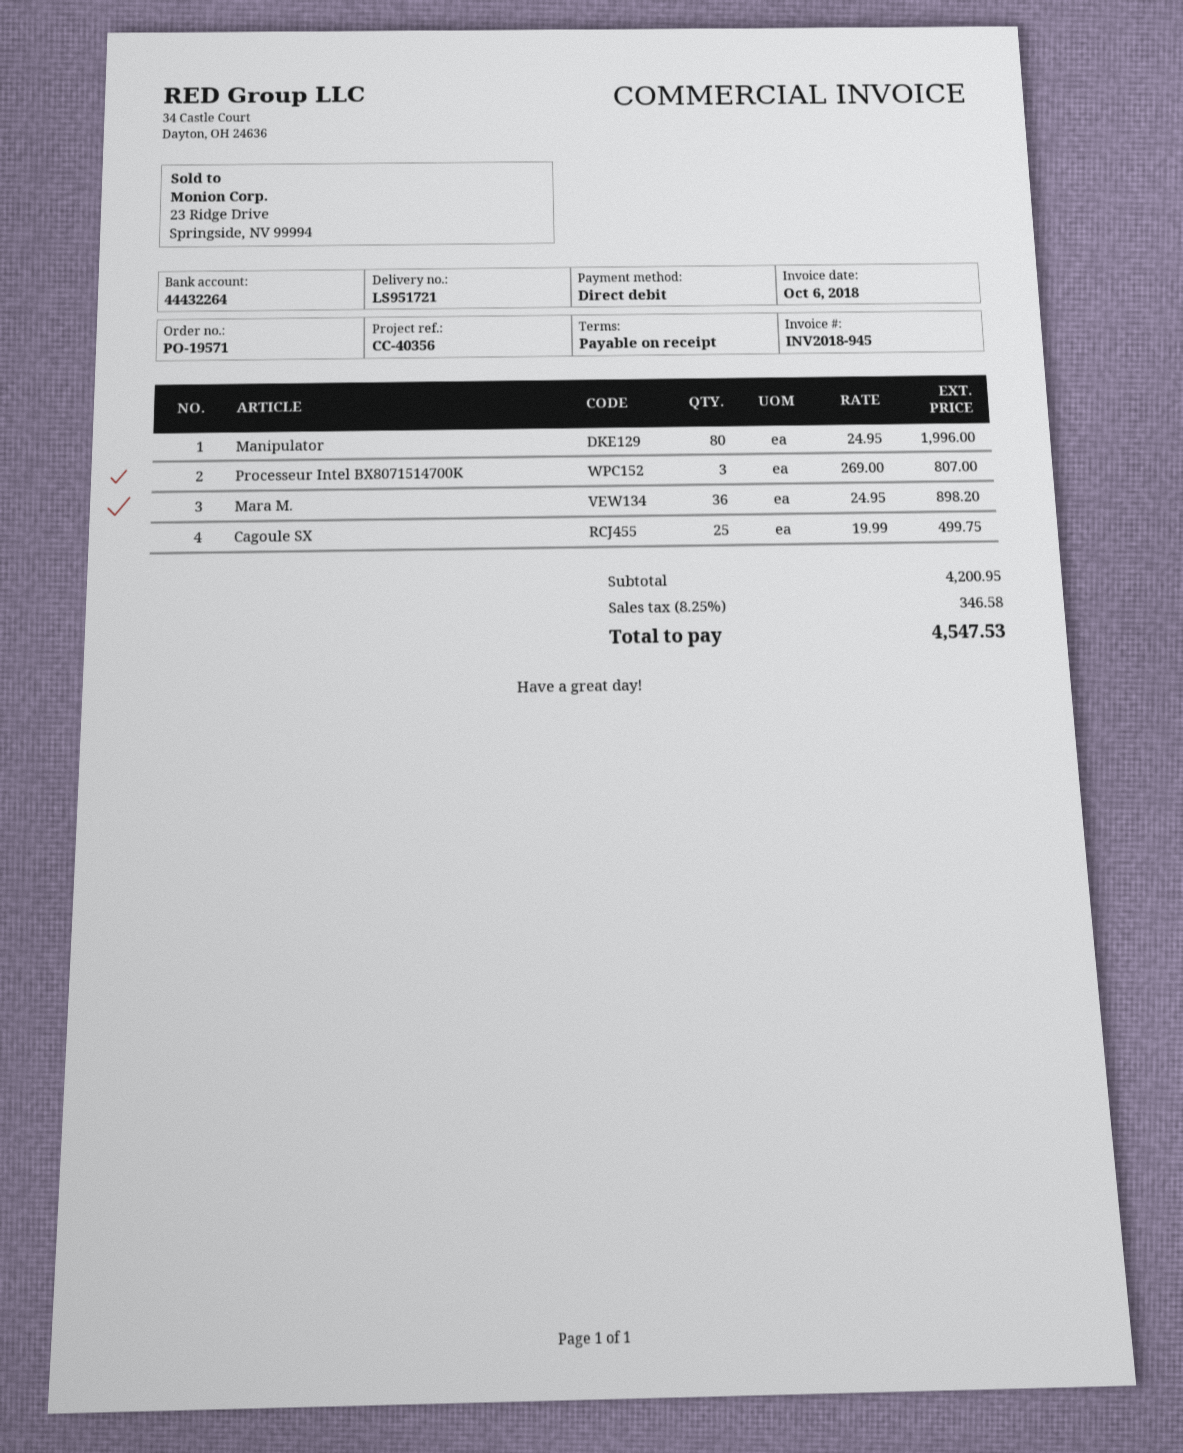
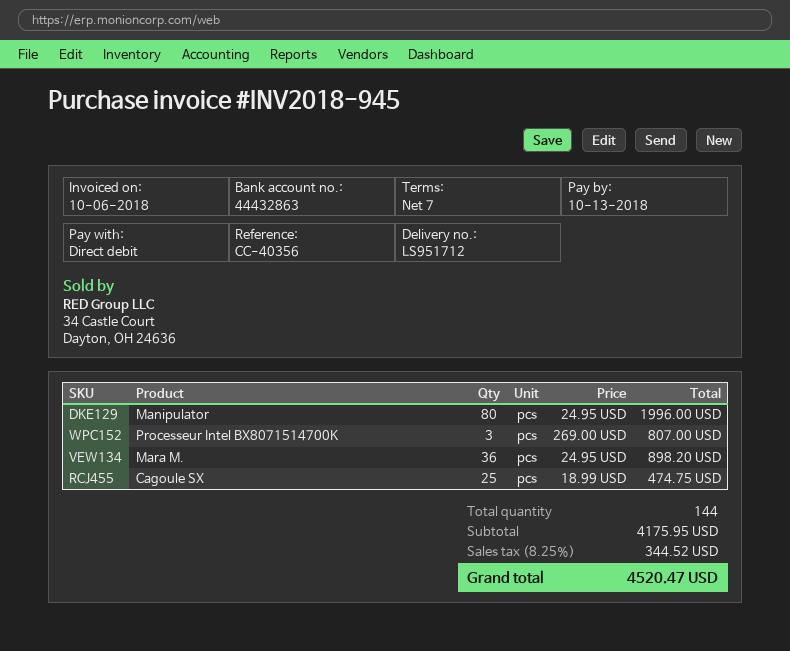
delivery note number: LS951721 -> LS951712
payment terms: on receipt -> 7 days
bank account: 44432264 -> 44432863
Cagoule SX: 25 x 19.99 = 499.75 -> 25 x 18.99 = 474.75
subtotal: 4200.95 -> 4175.95
tax: 8.25% = 346.58 -> 8.25% = 344.52
total: 4547.53 -> 4520.47

